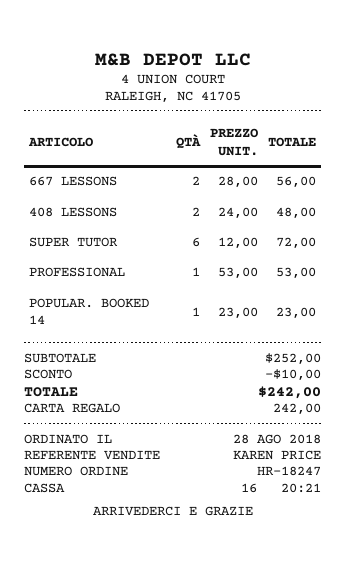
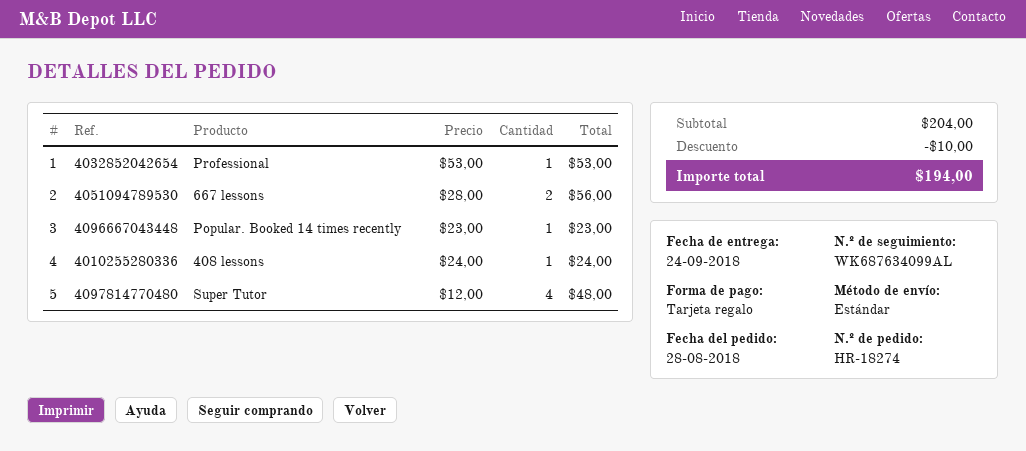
order number: HR-18247 -> HR-18274
408 LESSONS: 2 x 24.00 = 48.00 -> 1 x 24.00 = 24.00
SUPER TUTOR: 6 x 12.00 = 72.00 -> 4 x 12.00 = 48.00
subtotal: 252.00 -> 204.00
total: 242.00 -> 194.00

